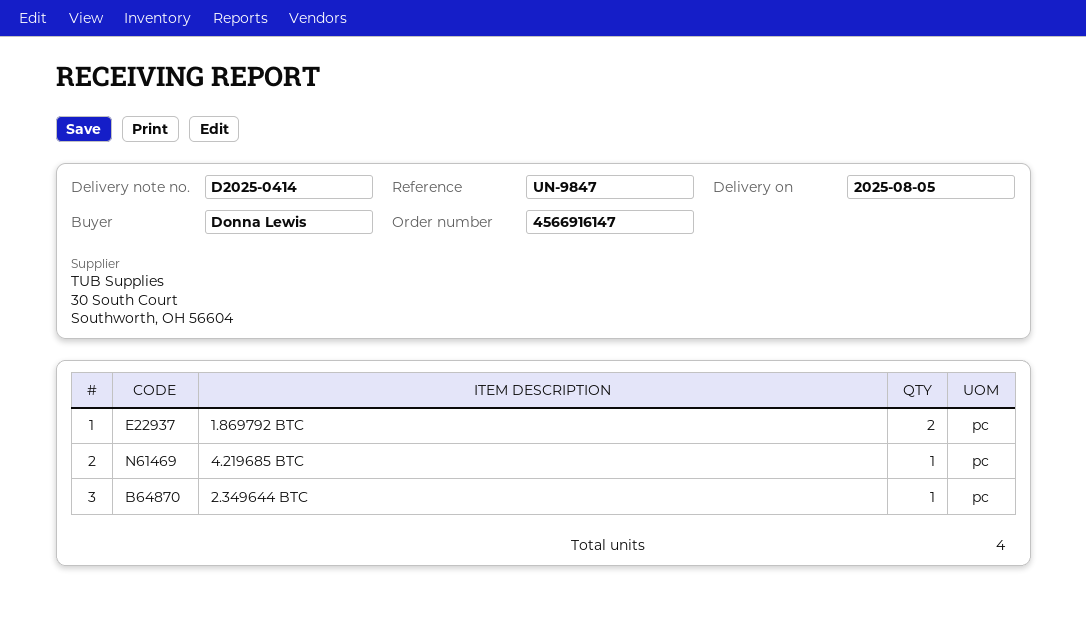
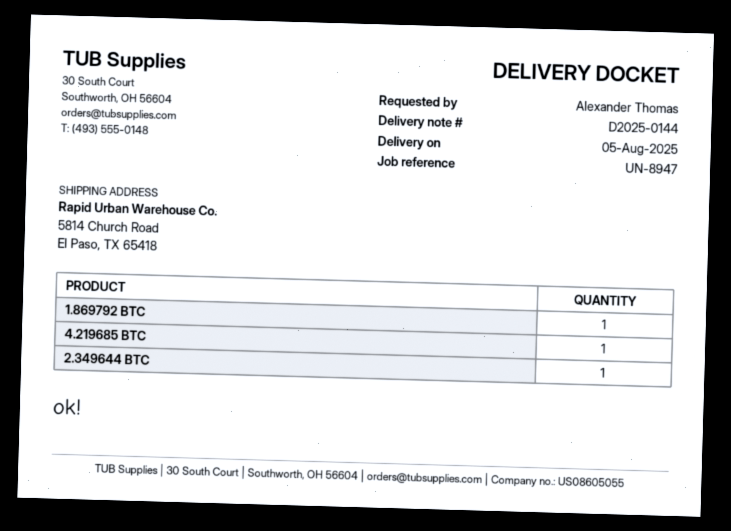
delivery note number: D2025-0414 -> D2025-0144
reference: UN-9847 -> UN-8947
ordered by: Donna Lewis -> Alexander Thomas
1.869792 BTC: 2 -> 1

